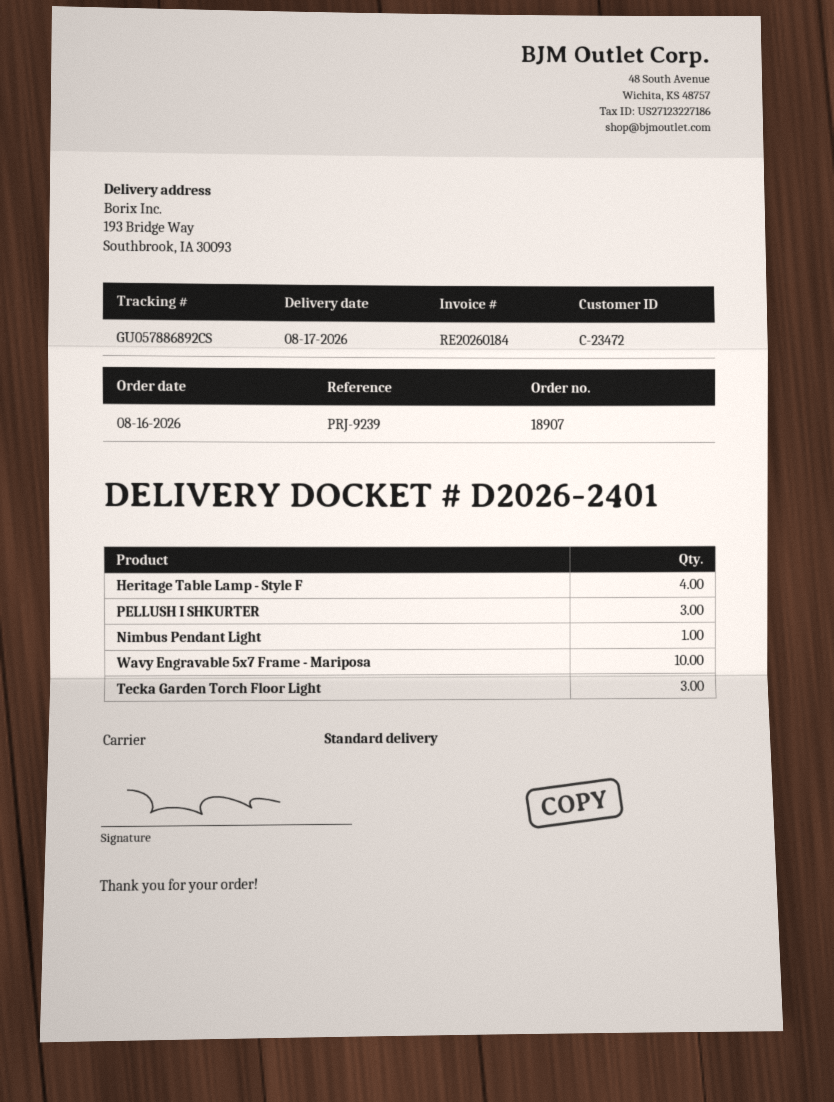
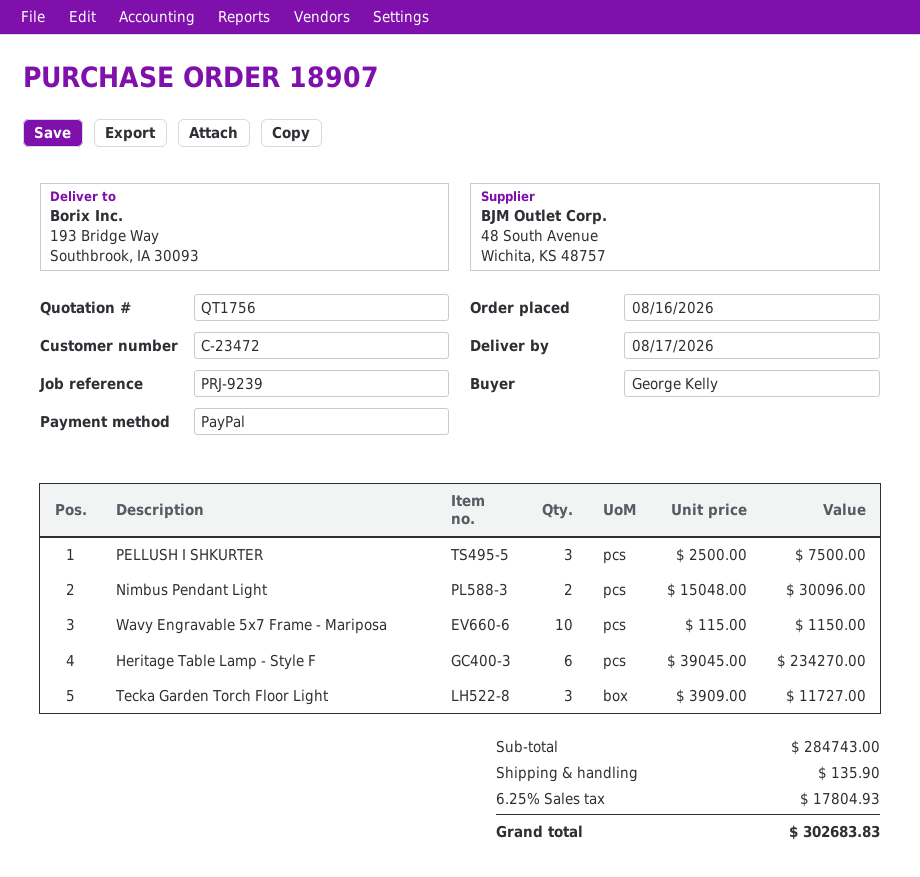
Heritage Table Lamp - Style F: 4 -> 6
Nimbus Pendant Light: 1 -> 2

